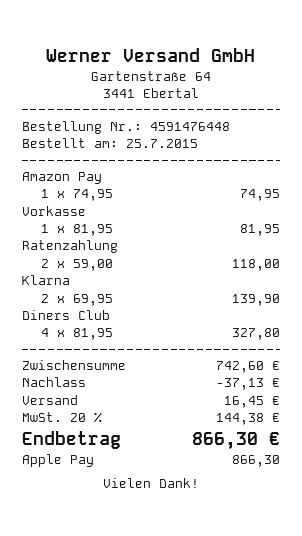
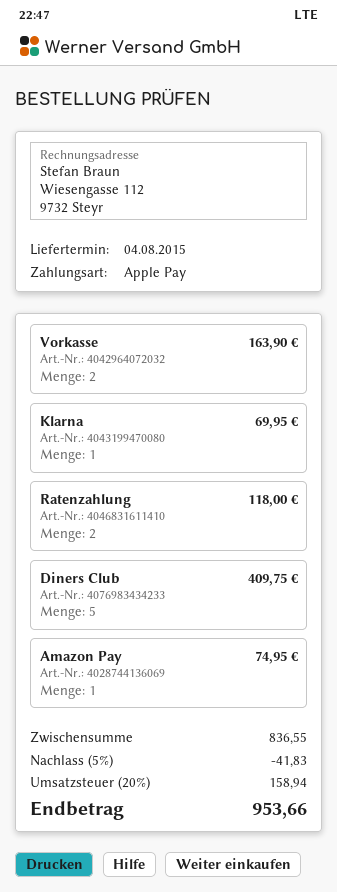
Vorkasse: 1 for 81.95 -> 2 for 163.90
Klarna: 2 for 139.90 -> 1 for 69.95
Diners Club: 4 for 327.80 -> 5 for 409.75
subtotal: 742.60 -> 836.55
discount: 37.13 -> 41.83
shipping: 16.45 -> none
tax: 20% = 144.38 -> 20% = 158.94
total: 866.30 -> 953.66

